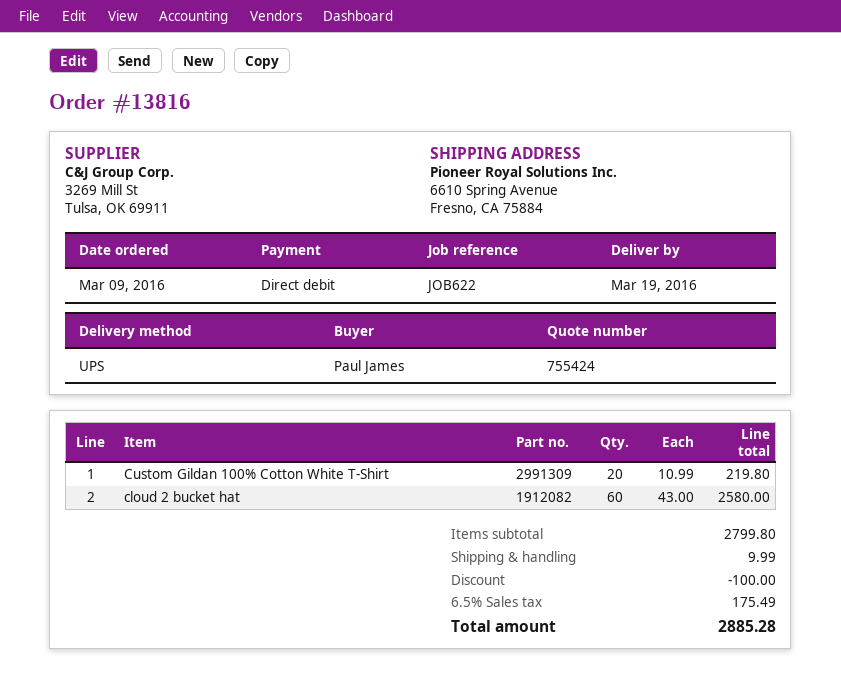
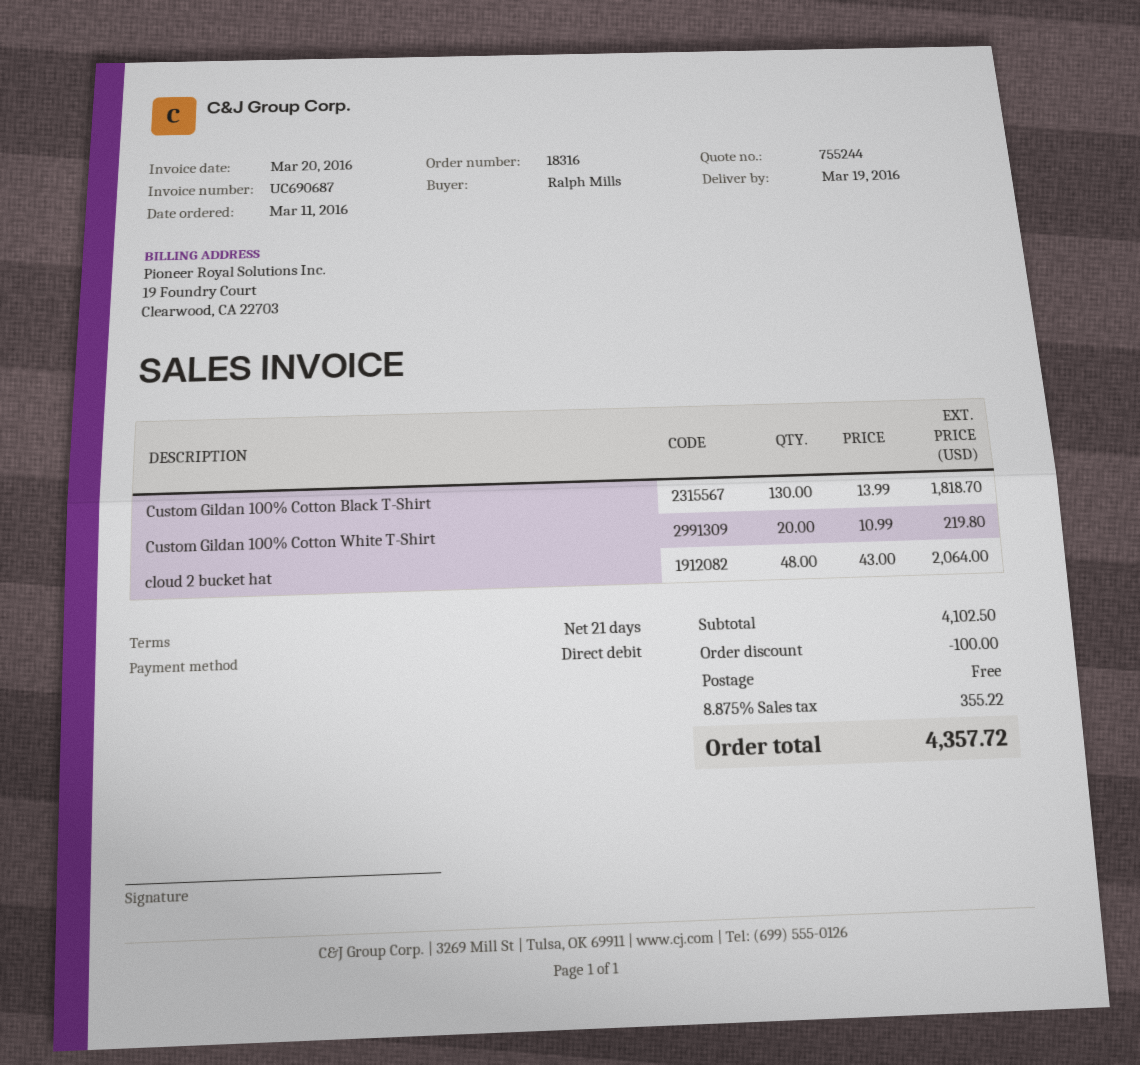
quote number: 755424 -> 755244
order number: 13816 -> 18316
order date: 2016-03-09 -> 2016-03-11
ordered by: Paul James -> Ralph Mills
cloud 2 bucket hat: 60 x 43.00 = 2580.00 -> 48 x 43.00 = 2064.00
Custom Gildan 100% Cotton Black T-Shirt: none -> 130 x 13.99 = 1818.70
subtotal: 2799.80 -> 4102.50
shipping: 9.99 -> 0.00
tax: 6.5% = 175.49 -> 8.875% = 355.22
total: 2885.28 -> 4357.72

